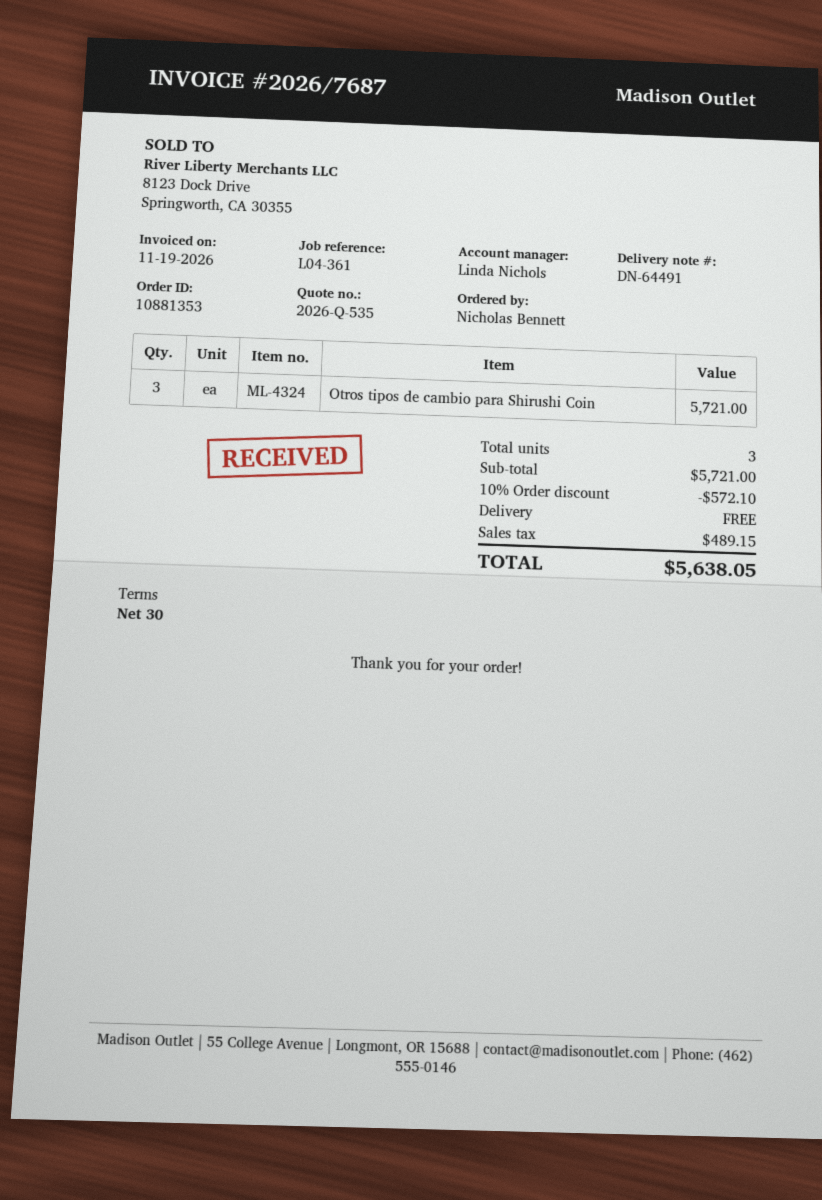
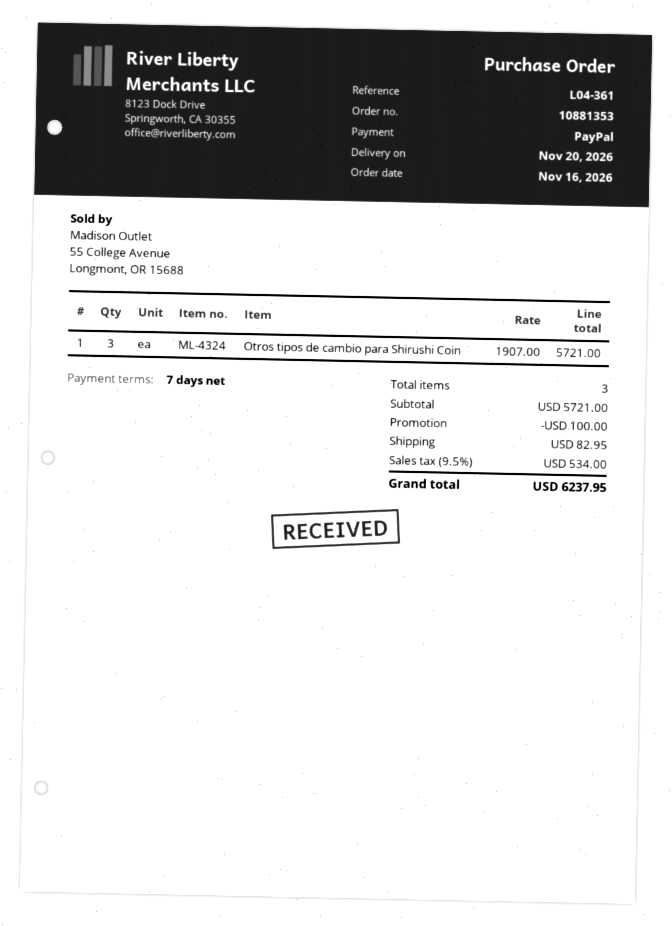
payment terms: 30 days -> 7 days
discount: 572.10 -> 100.00
shipping: 0.00 -> 82.95
tax: 489.15 -> 534.00
total: 5638.05 -> 6237.95

